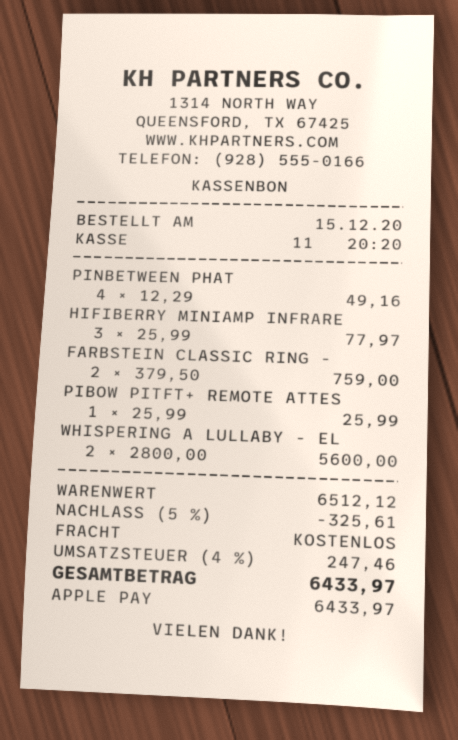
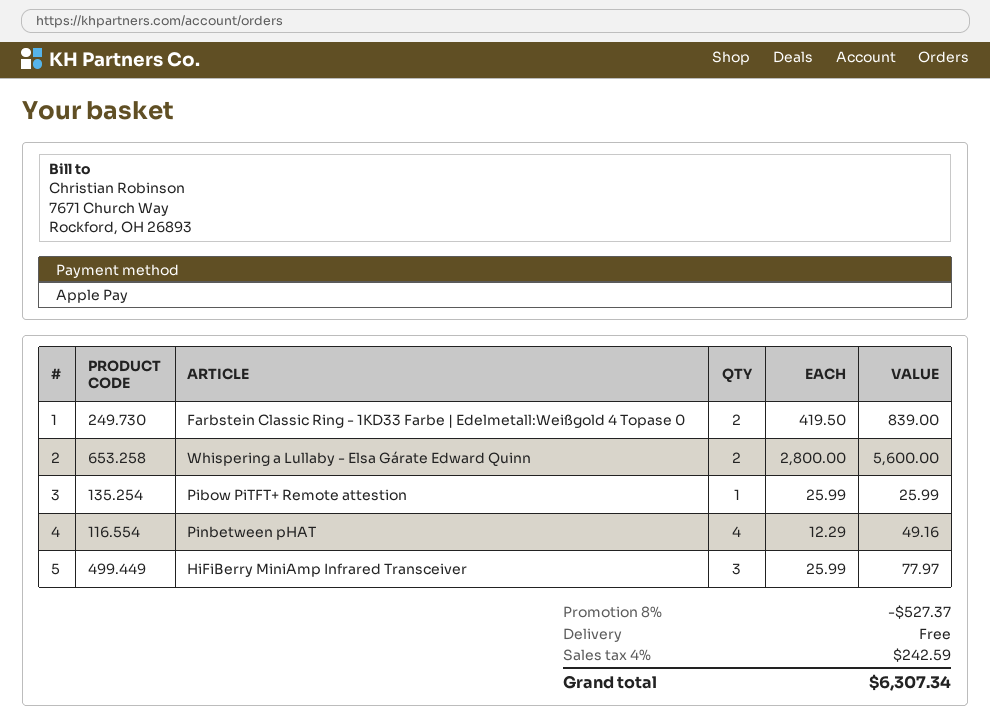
FARBSTEIN CLASSIC RING -: 2 x 379.50 = 759.00 -> 2 x 419.50 = 839.00
discount: 5% = 325.61 -> 8% = 527.37
tax: 4% = 247.46 -> 4% = 242.59
total: 6433.97 -> 6307.34

